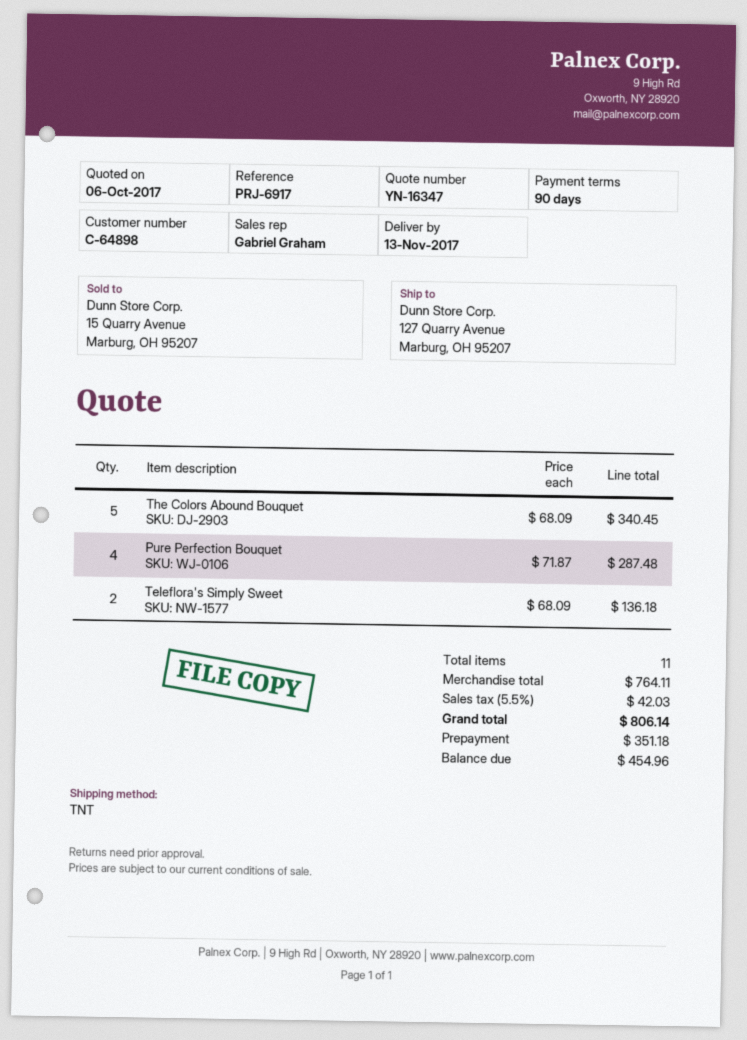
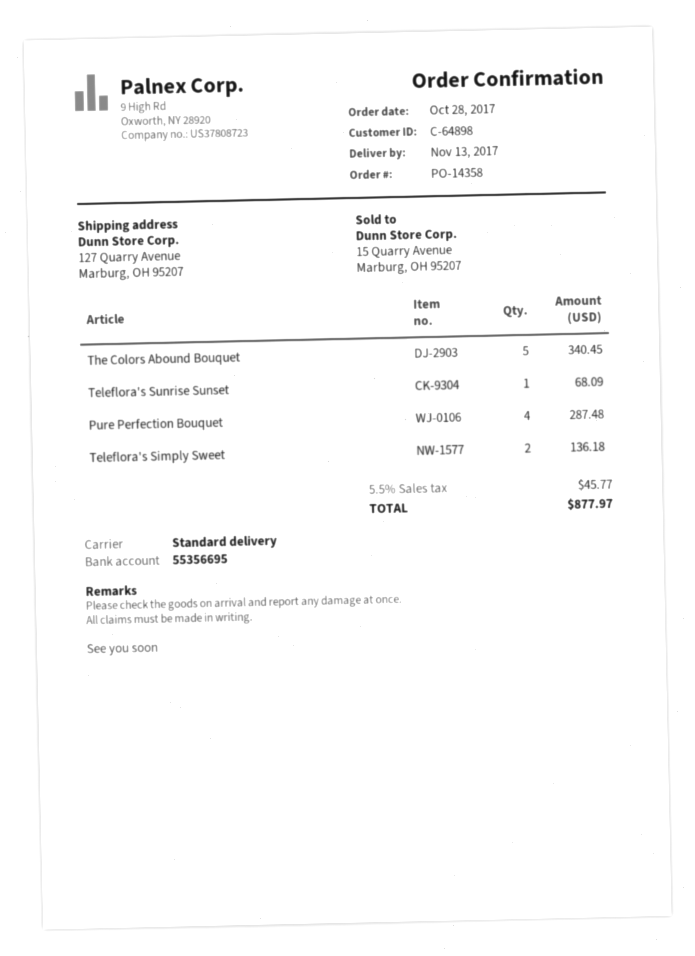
shipping method: TNT -> standard
Teleflora's Sunrise Sunset: none -> 1 for 68.09
tax: 5.5% = 42.03 -> 5.5% = 45.77
total: 806.14 -> 877.97

